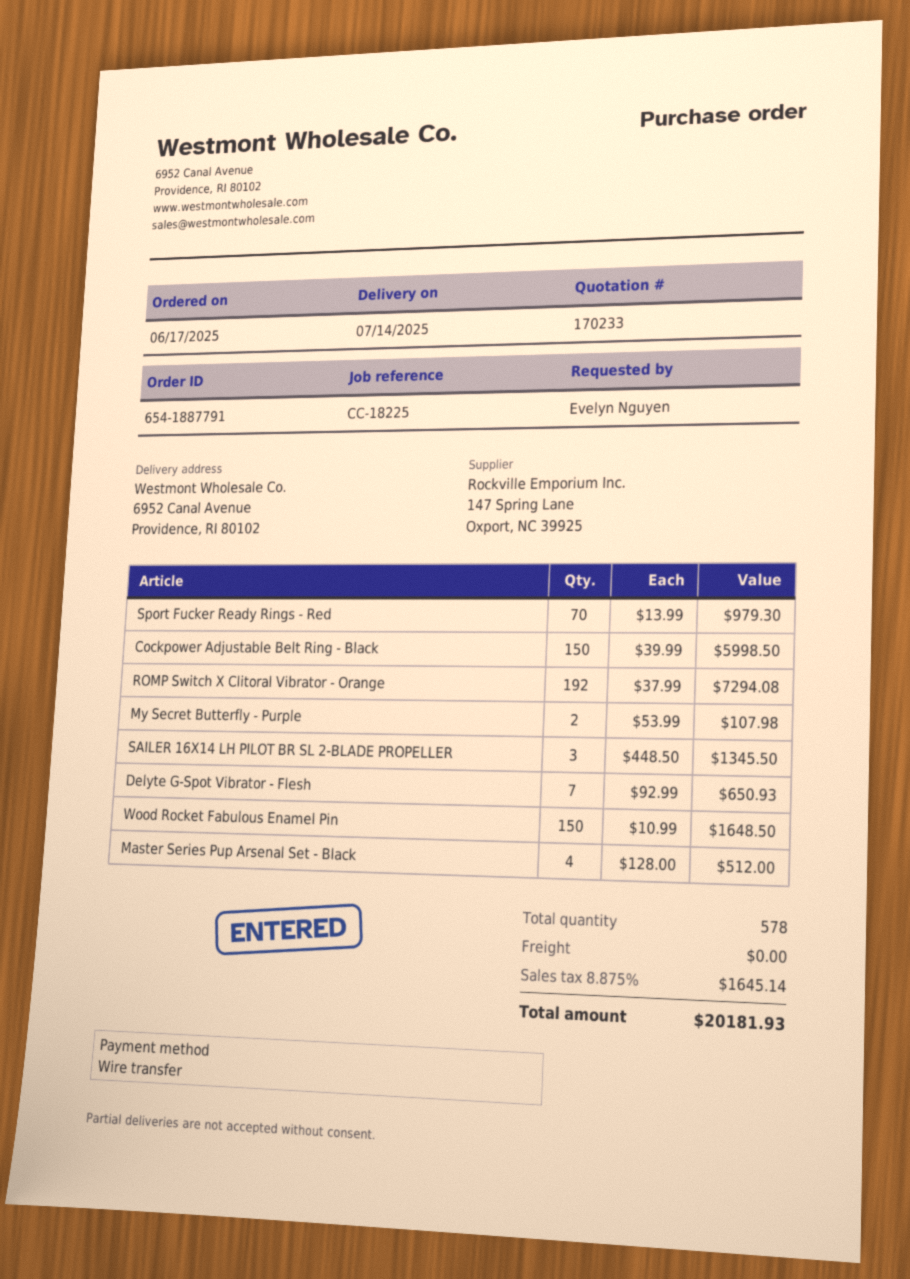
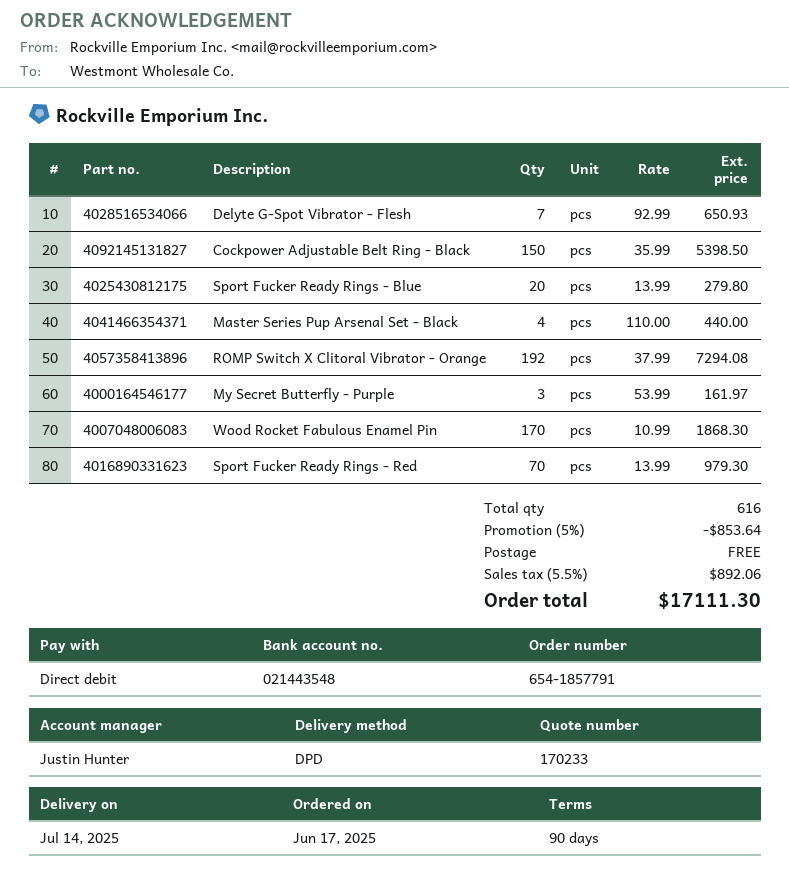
order number: 654-1887791 -> 654-1857791
payment method: bank transfer -> direct debit
Cockpower Adjustable Belt Ring - Black: 150 x 39.99 = 5998.50 -> 150 x 35.99 = 5398.50
My Secret Butterfly - Purple: 2 x 53.99 = 107.98 -> 3 x 53.99 = 161.97
SAILER 16X14 LH PILOT BR SL 2-BLADE PROPELLER: 3 x 448.50 = 1345.50 -> none
Wood Rocket Fabulous Enamel Pin: 150 x 10.99 = 1648.50 -> 170 x 10.99 = 1868.30
Master Series Pup Arsenal Set - Black: 4 x 128.00 = 512.00 -> 4 x 110.00 = 440.00
Sport Fucker Ready Rings - Blue: none -> 20 x 13.99 = 279.80
total quantity: 578 -> 616
discount: none -> 5% = 853.64
tax: 8.875% = 1645.14 -> 5.5% = 892.06
total: 20181.93 -> 17111.30

